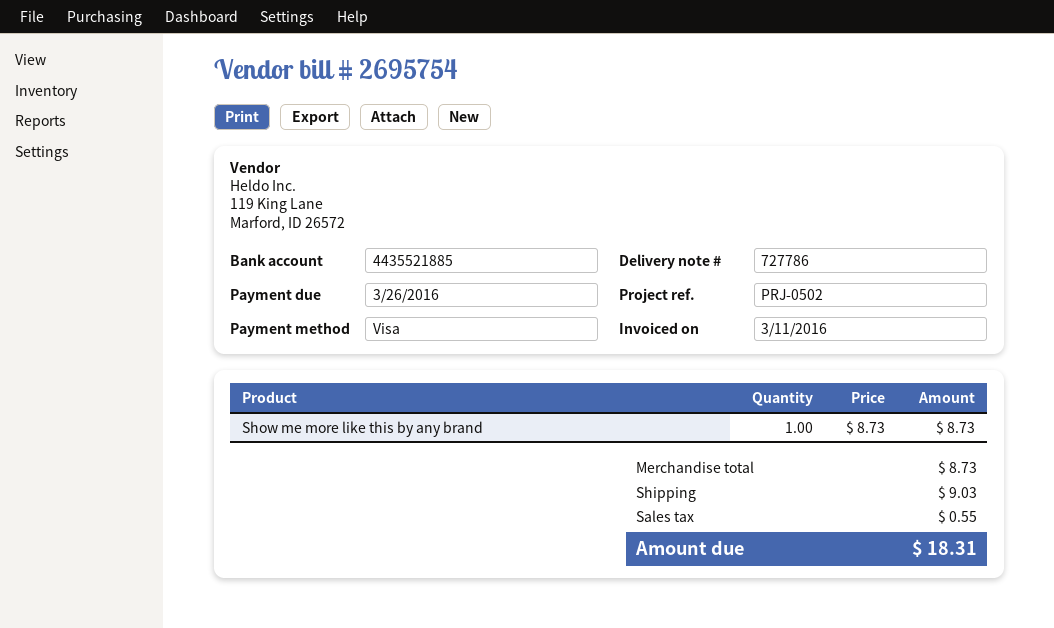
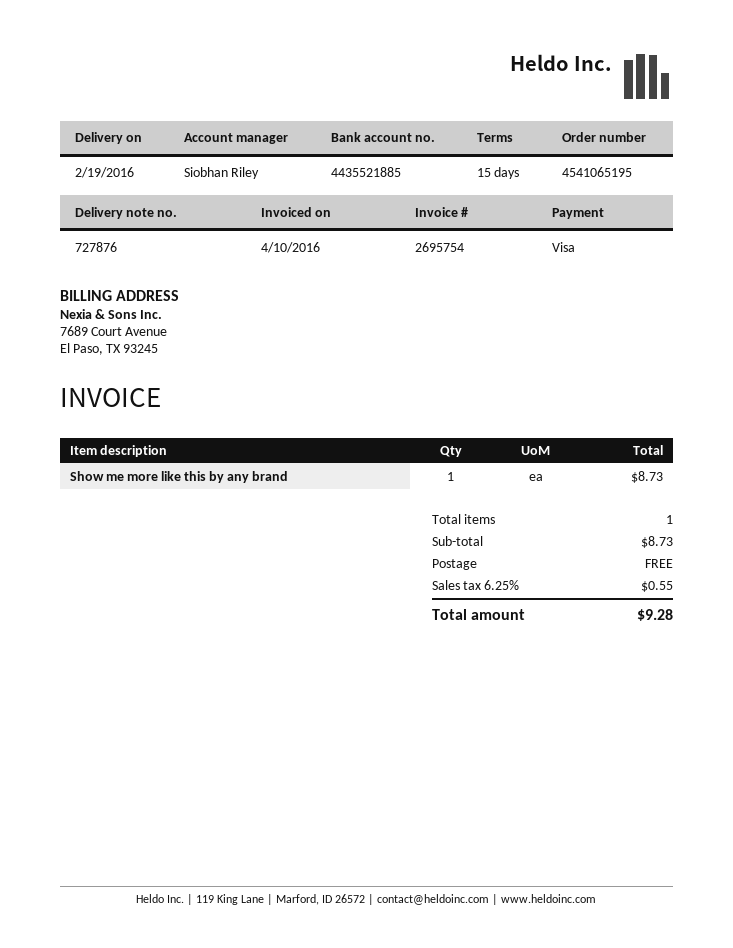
delivery note number: 727786 -> 727876
invoice date: 2016-03-11 -> 2016-04-10
shipping: 9.03 -> 0.00
total: 18.31 -> 9.28

